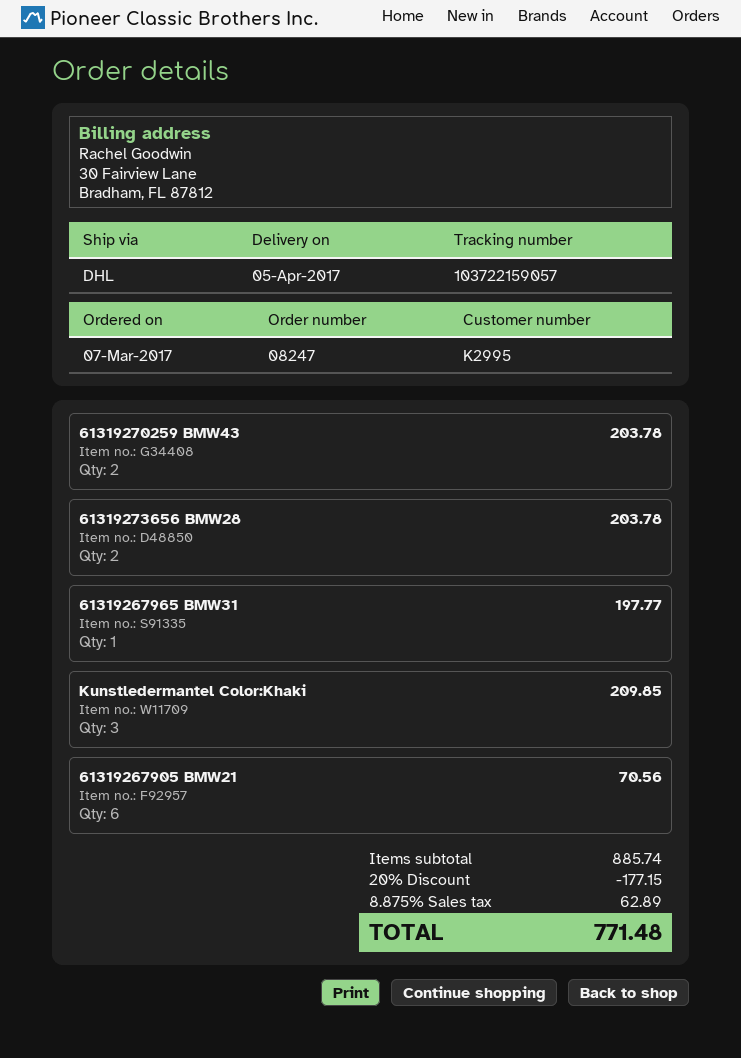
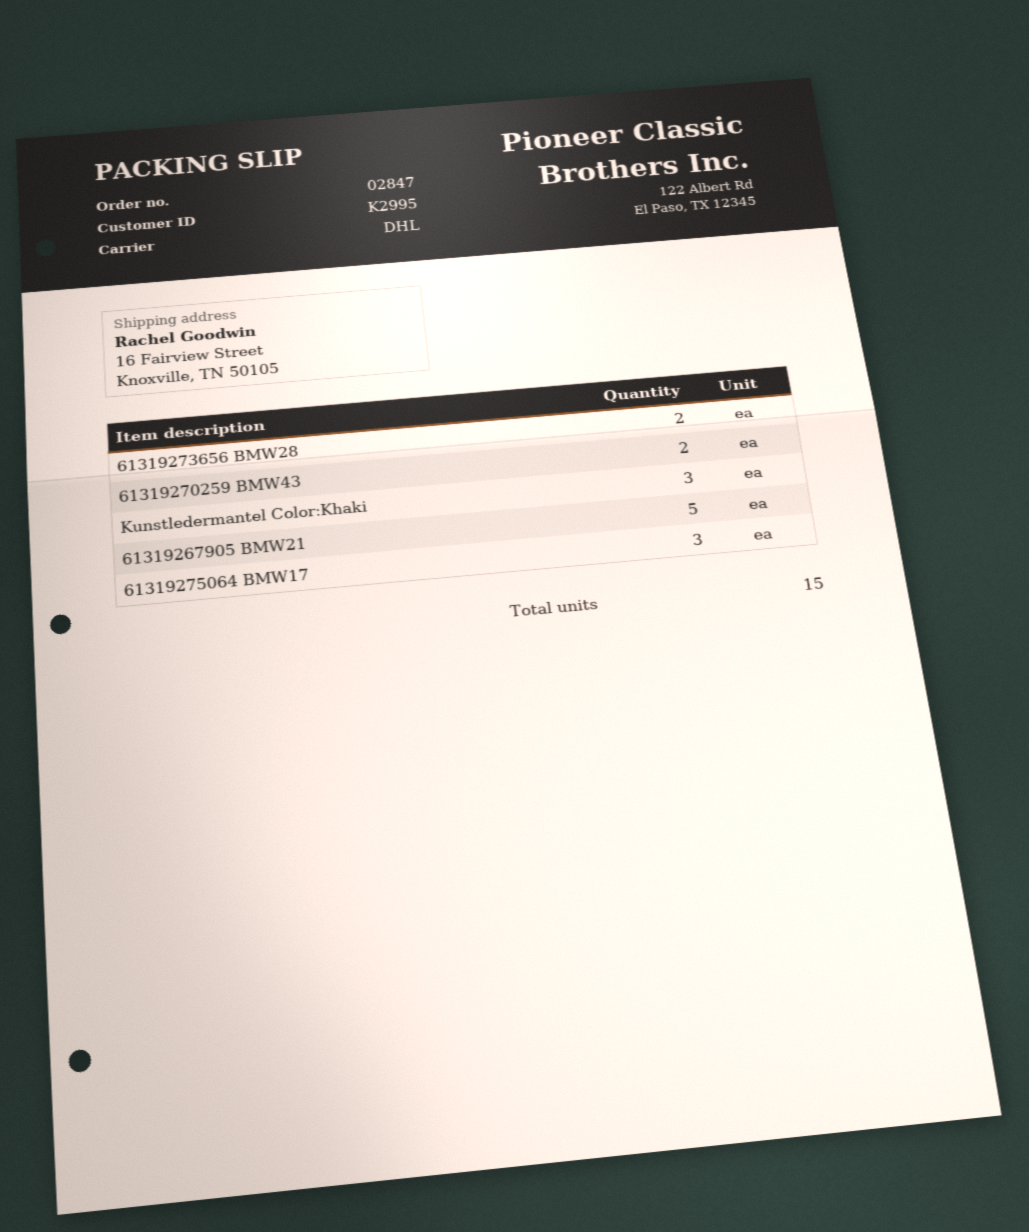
order number: 08247 -> 02847
61319267965 BMW31: 1 -> none
61319267905 BMW21: 6 -> 5
61319275064 BMW17: none -> 3

